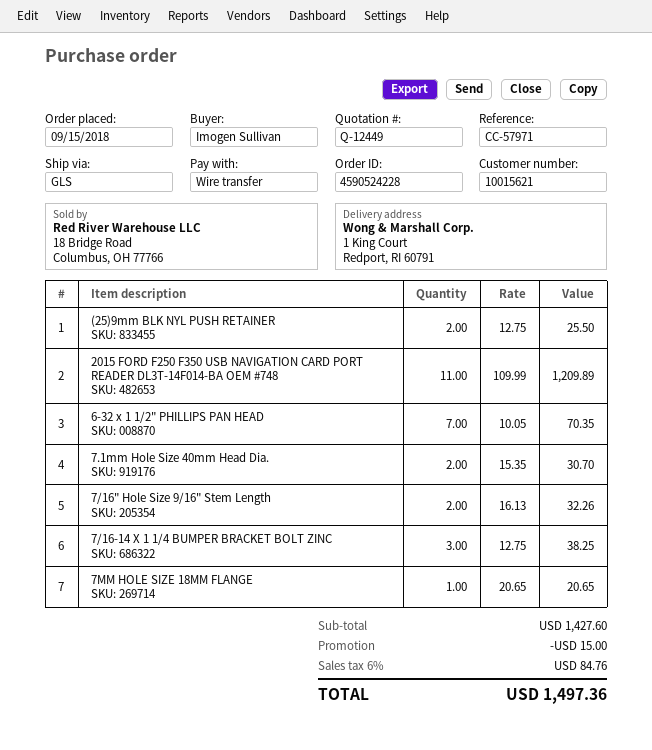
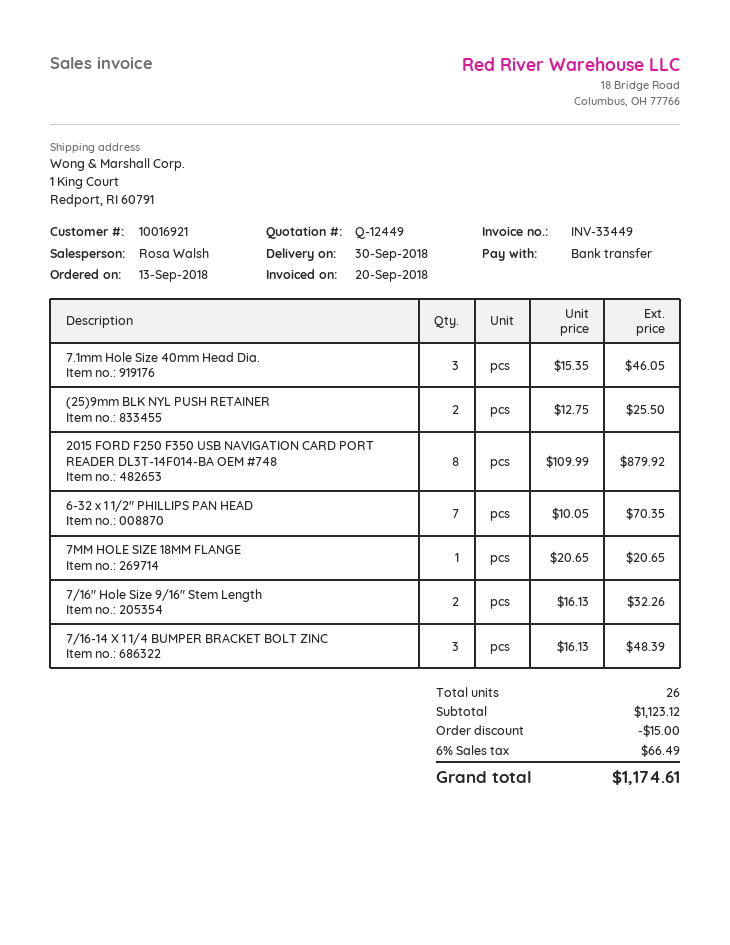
order date: 2018-09-15 -> 2018-09-13
customer number: 10015621 -> 10016921
2015 FORD F250 F350 USB NAVIGATION CARD PORT READER DL3T-14F014-BA OEM #748: 11 x 109.99 = 1209.89 -> 8 x 109.99 = 879.92
7.1mm Hole Size 40mm Head Dia.: 2 x 15.35 = 30.70 -> 3 x 15.35 = 46.05
7/16-14 X 1 1/4 BUMPER BRACKET BOLT ZINC: 3 x 12.75 = 38.25 -> 3 x 16.13 = 48.39
subtotal: 1427.60 -> 1123.12
tax: 6% = 84.76 -> 6% = 66.49
total: 1497.36 -> 1174.61

